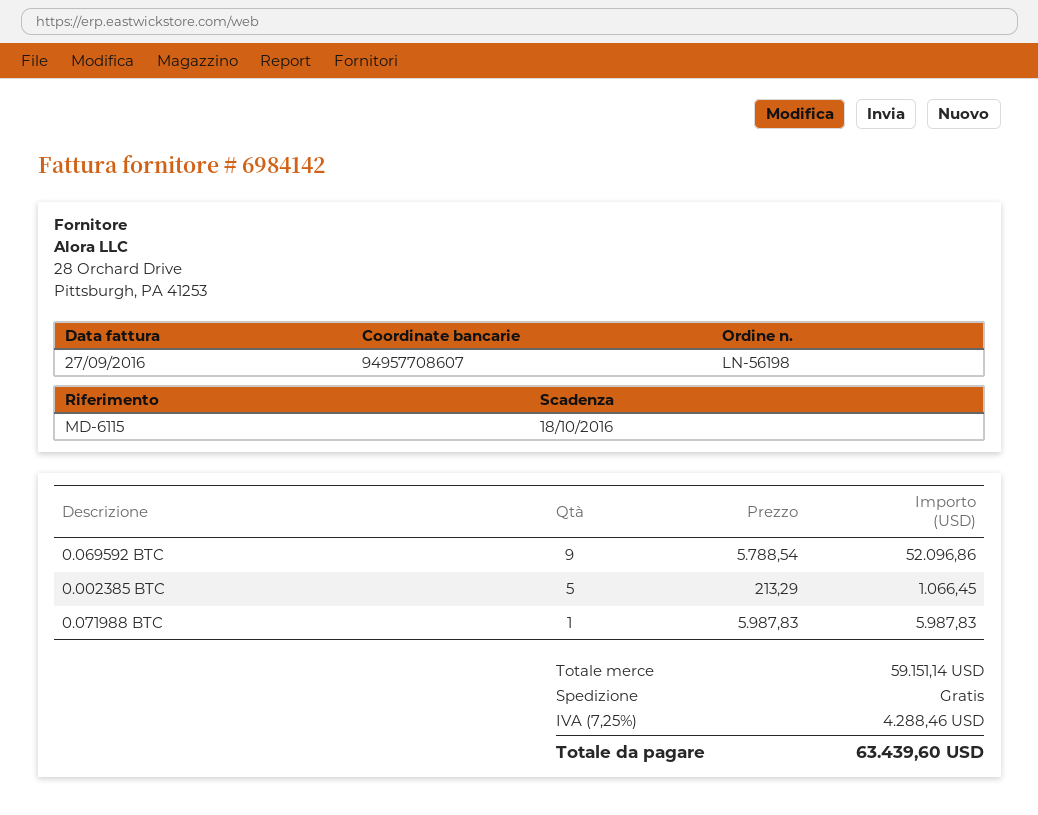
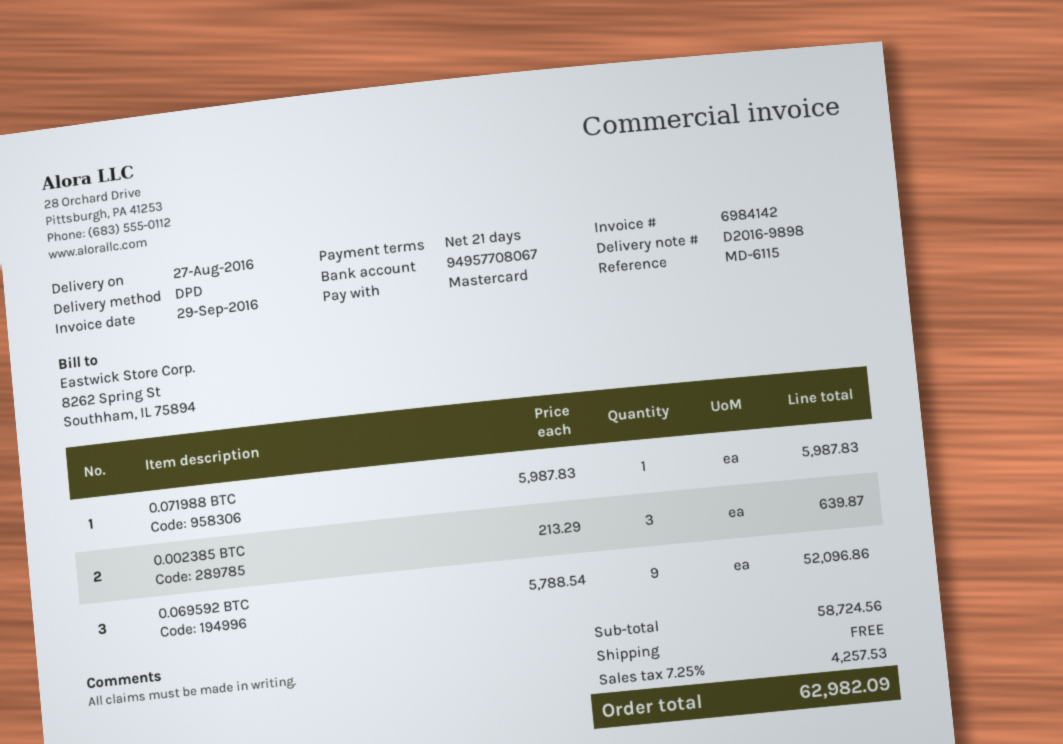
invoice date: 2016-09-27 -> 2016-09-29
bank account: 94957708607 -> 94957708067
0.002385 BTC: 5 x 213.29 = 1066.45 -> 3 x 213.29 = 639.87
subtotal: 59151.14 -> 58724.56
tax: 7.25% = 4288.46 -> 7.25% = 4257.53
total: 63439.60 -> 62982.09

